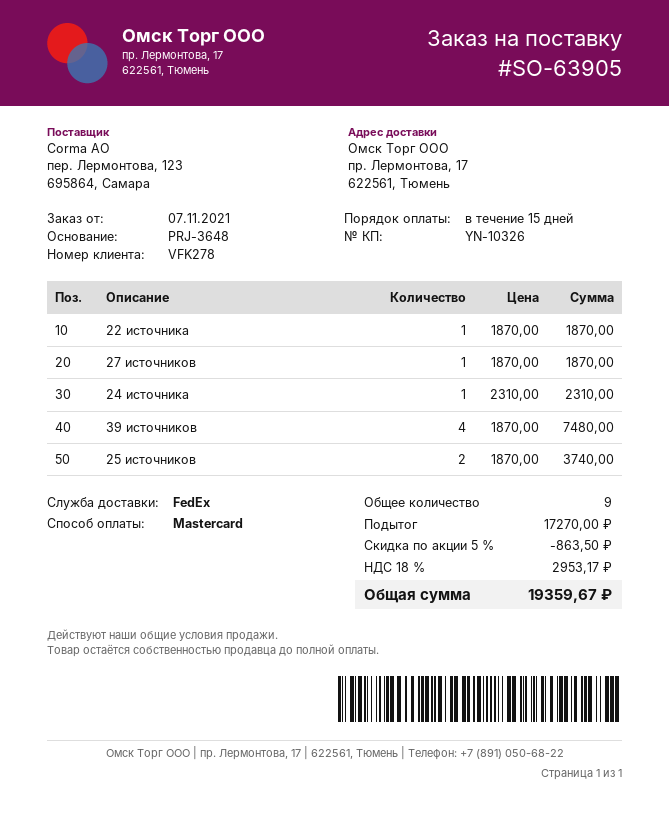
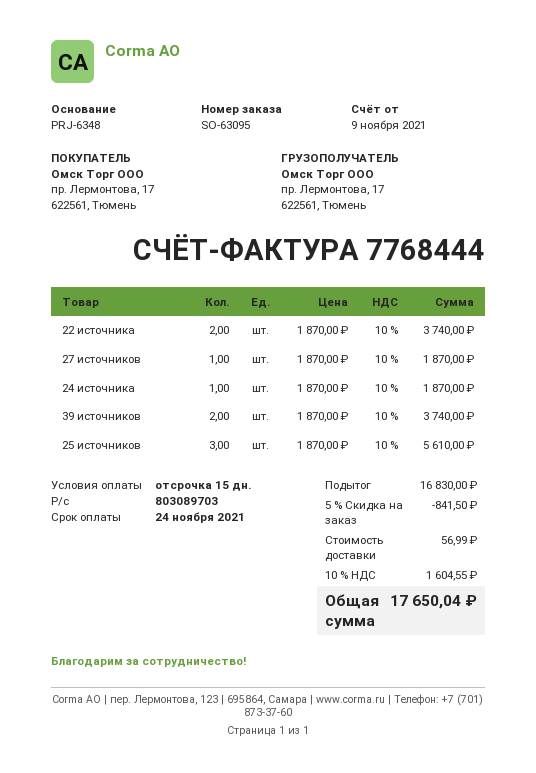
order number: SO-63905 -> SO-63095
reference: PRJ-3648 -> PRJ-6348
22 источника: 1 x 1870.00 = 1870.00 -> 2 x 1870.00 = 3740.00
24 источника: 1 x 2310.00 = 2310.00 -> 1 x 1870.00 = 1870.00
39 источников: 4 x 1870.00 = 7480.00 -> 2 x 1870.00 = 3740.00
25 источников: 2 x 1870.00 = 3740.00 -> 3 x 1870.00 = 5610.00
subtotal: 17270.00 -> 16830.00
discount: 5% = 863.50 -> 5% = 841.50
shipping: none -> 56.99
tax: 18% = 2953.17 -> 10% = 1604.55
total: 19359.67 -> 17650.04

